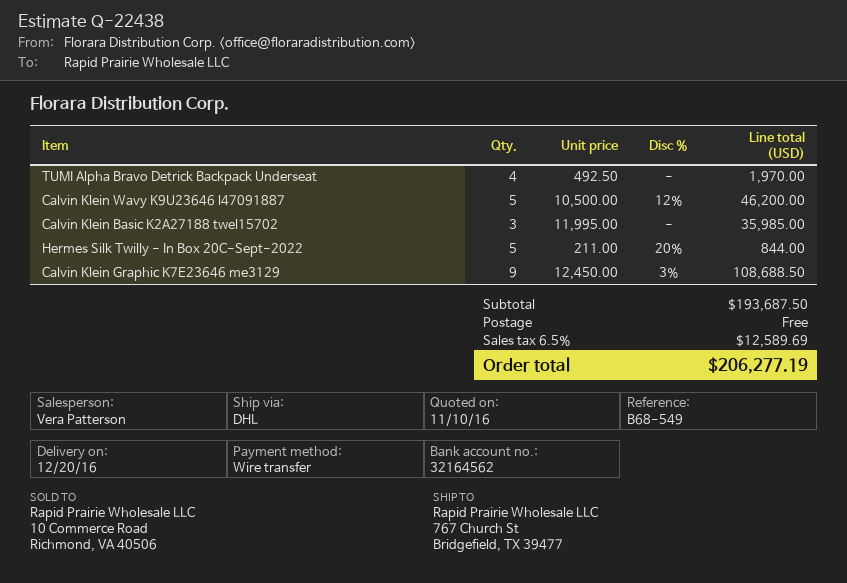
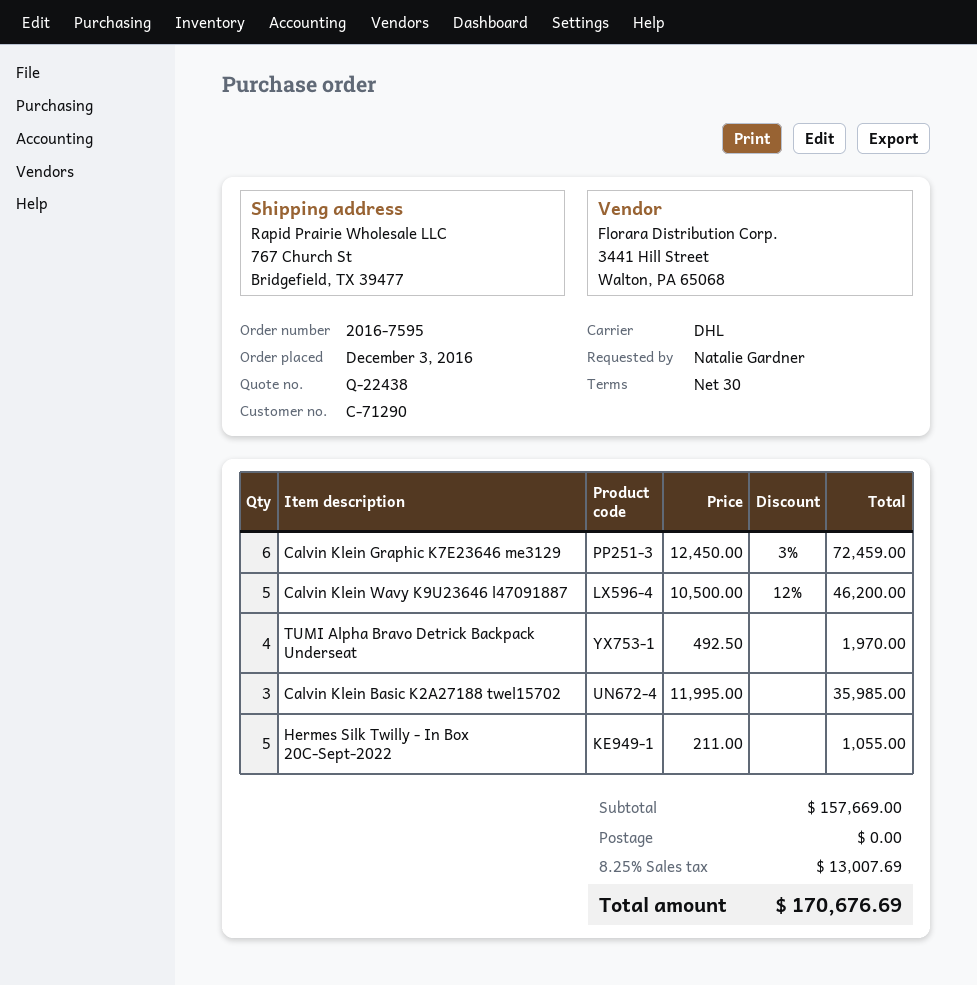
Hermes Silk Twilly - In Box 20C-Sept-2022: 5 x 211.00 - 20% = 844.00 -> 5 x 211.00 = 1055.00
Calvin Klein Graphic K7E23646 me3129: 9 x 12450.00 - 3% = 108688.50 -> 6 x 12450.00 - 3% = 72459.00
subtotal: 193687.50 -> 157669.00
tax: 6.5% = 12589.69 -> 8.25% = 13007.69
total: 206277.19 -> 170676.69

